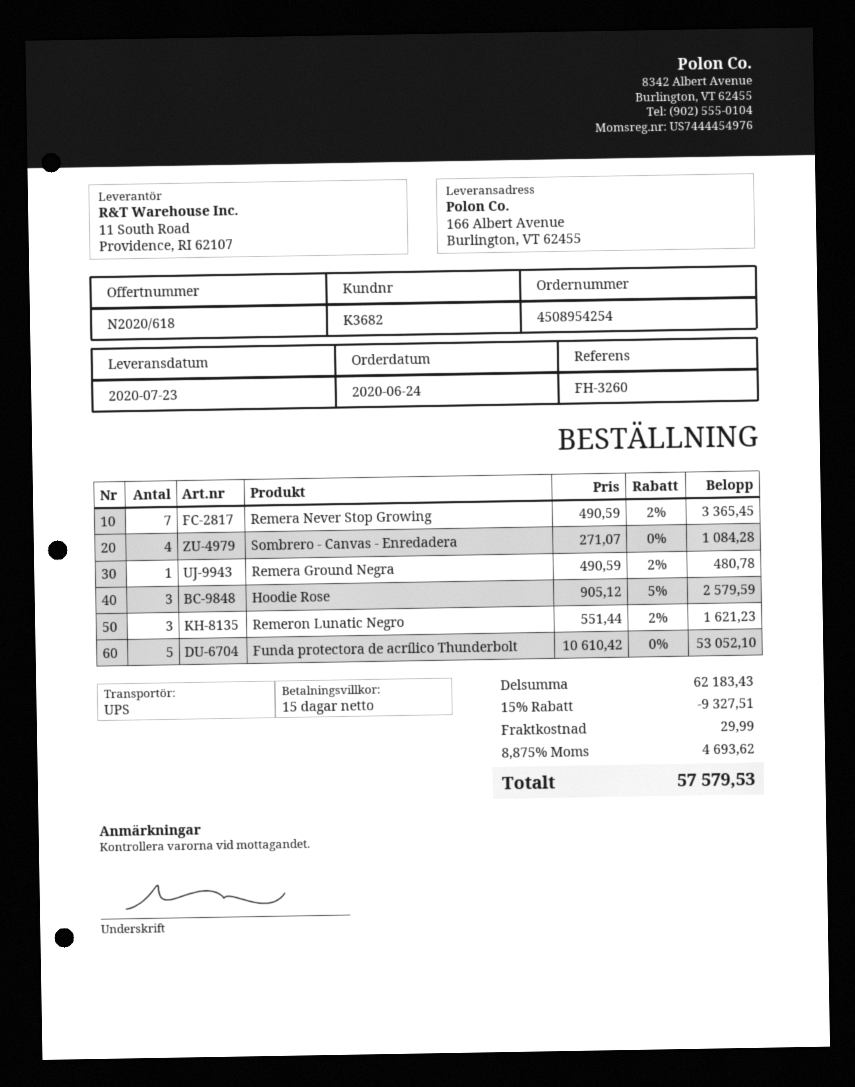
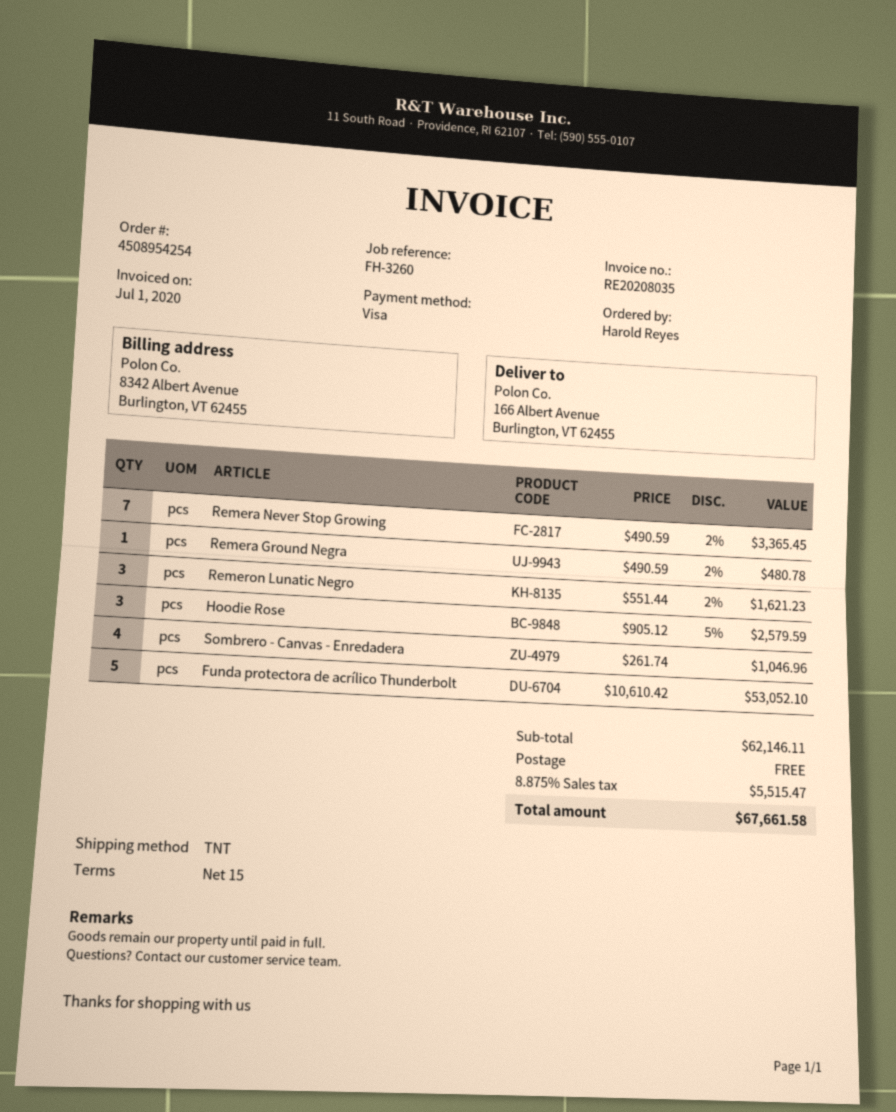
shipping method: UPS -> TNT
Sombrero - Canvas - Enredadera: 4 x 271.07 = 1084.28 -> 4 x 261.74 = 1046.96
subtotal: 62183.43 -> 62146.11
discount: 15% = 9327.51 -> none
shipping: 29.99 -> 0.00
tax: 8.875% = 4693.62 -> 8.875% = 5515.47
total: 57579.53 -> 67661.58

